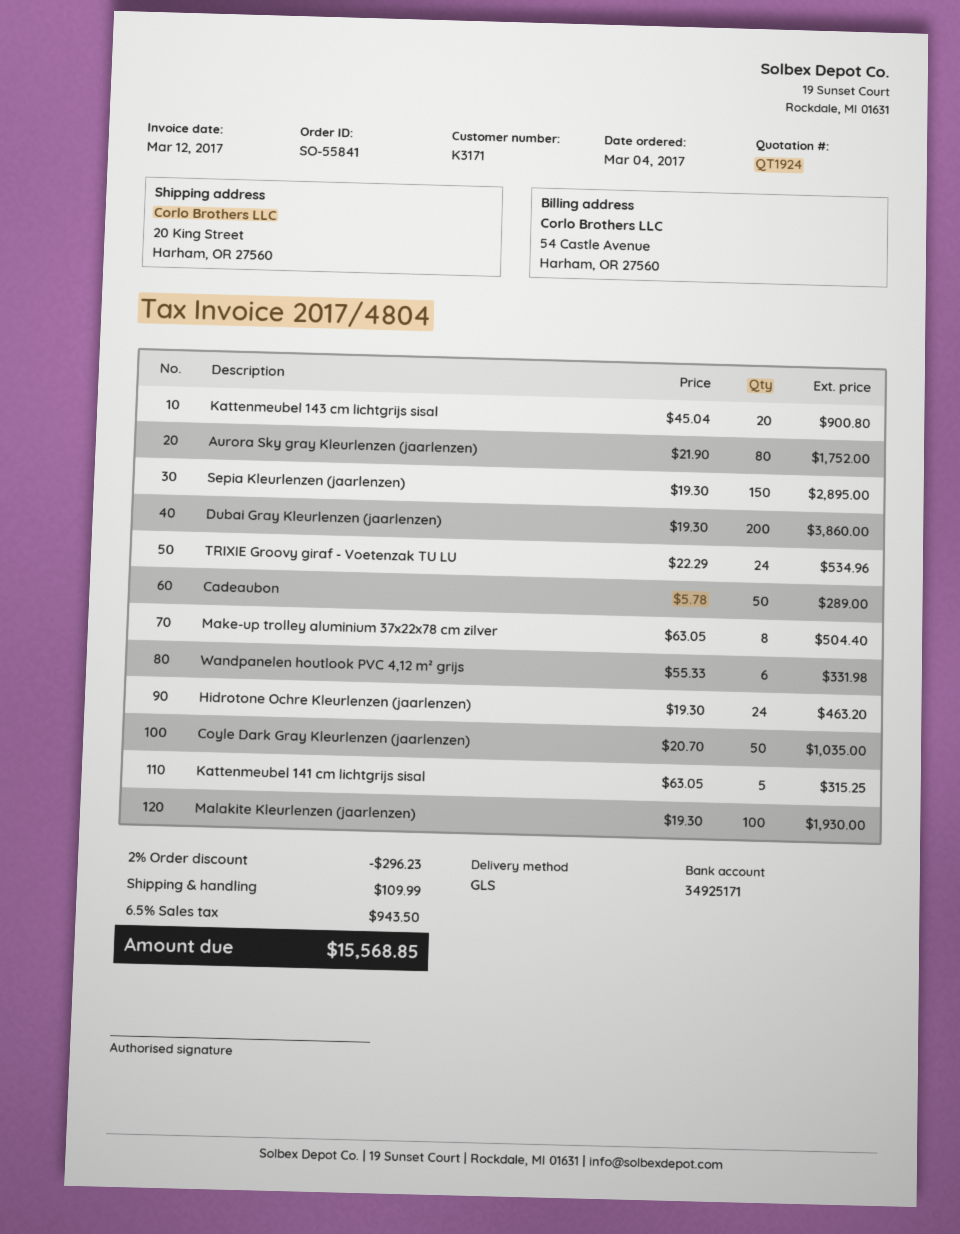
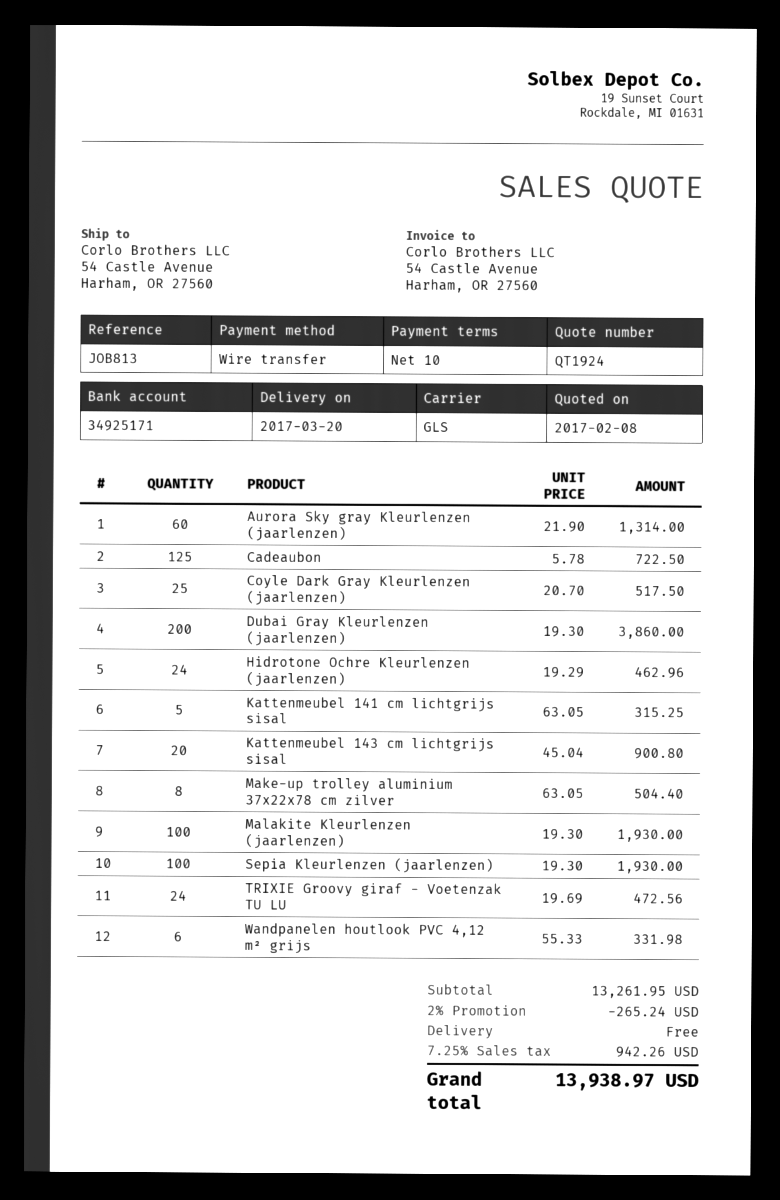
ship to: 20 King Street, Harham, OR 27560 -> 54 Castle Avenue, Harham, OR 27560
Aurora Sky gray Kleurlenzen (jaarlenzen): 80 x 21.90 = 1752.00 -> 60 x 21.90 = 1314.00
Sepia Kleurlenzen (jaarlenzen): 150 x 19.30 = 2895.00 -> 100 x 19.30 = 1930.00
TRIXIE Groovy giraf - Voetenzak TU LU: 24 x 22.29 = 534.96 -> 24 x 19.69 = 472.56
Cadeaubon: 50 x 5.78 = 289.00 -> 125 x 5.78 = 722.50
Hidrotone Ochre Kleurlenzen (jaarlenzen): 24 x 19.30 = 463.20 -> 24 x 19.29 = 462.96
Coyle Dark Gray Kleurlenzen (jaarlenzen): 50 x 20.70 = 1035.00 -> 25 x 20.70 = 517.50
discount: 2% = 296.23 -> 2% = 265.24
shipping: 109.99 -> 0.00
tax: 6.5% = 943.50 -> 7.25% = 942.26
total: 15568.85 -> 13938.97

